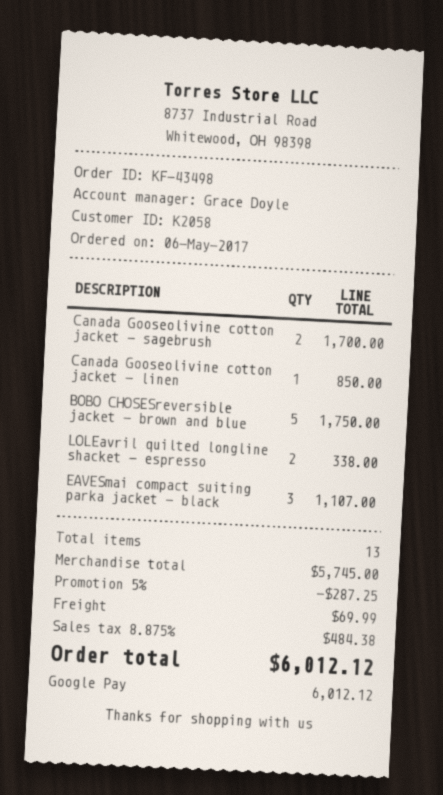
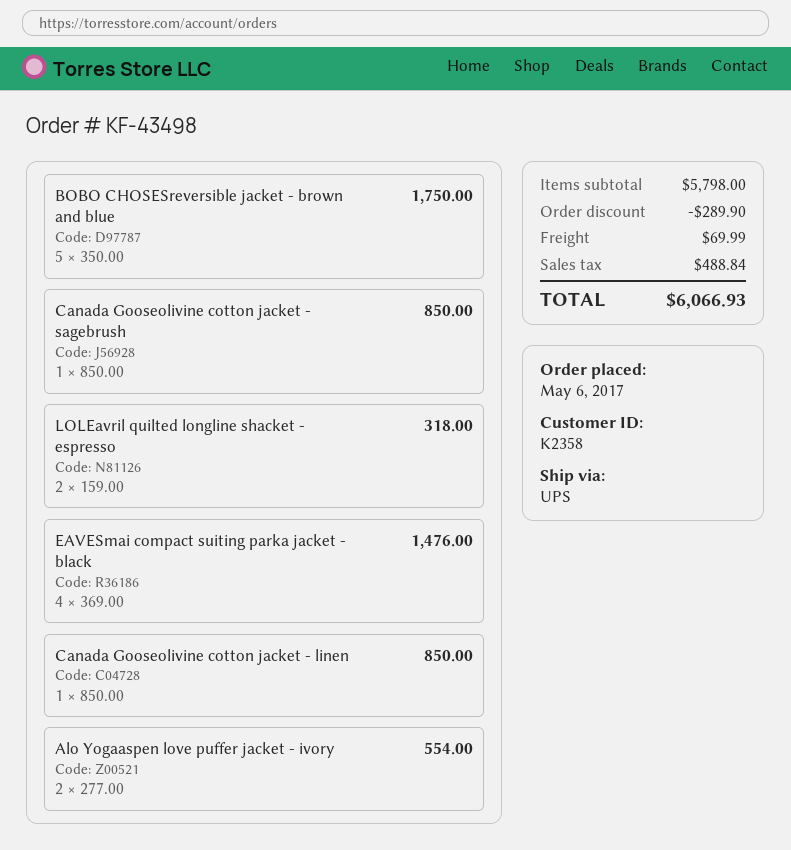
customer number: K2058 -> K2358
Canada Gooseolivine cotton jacket - sagebrush: 2 for 1700.00 -> 1 for 850.00
LOLEavril quilted longline shacket - espresso: 2 for 338.00 -> 2 for 318.00
EAVESmai compact suiting parka jacket - black: 3 for 1107.00 -> 4 for 1476.00
Alo Yogaaspen love puffer jacket - ivory: none -> 2 for 554.00
subtotal: 5745.00 -> 5798.00
discount: 287.25 -> 289.90
tax: 484.38 -> 488.84
total: 6012.12 -> 6066.93

